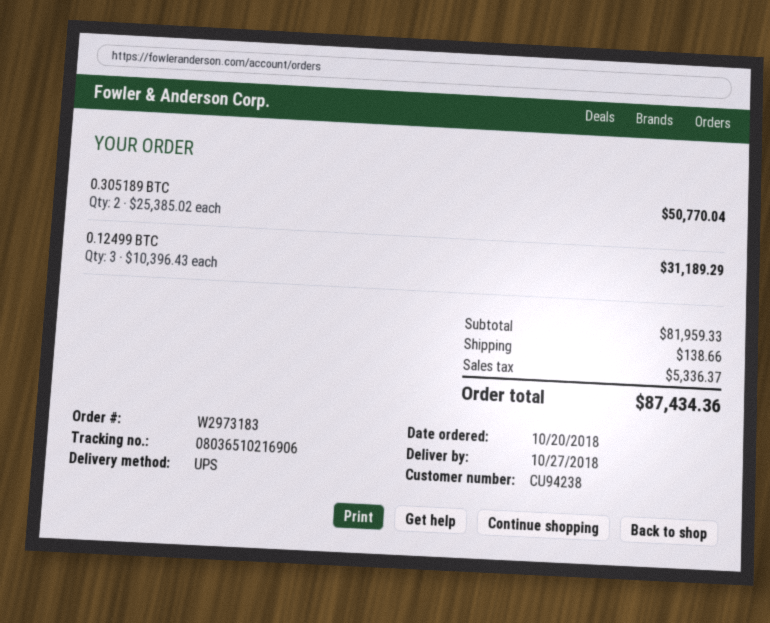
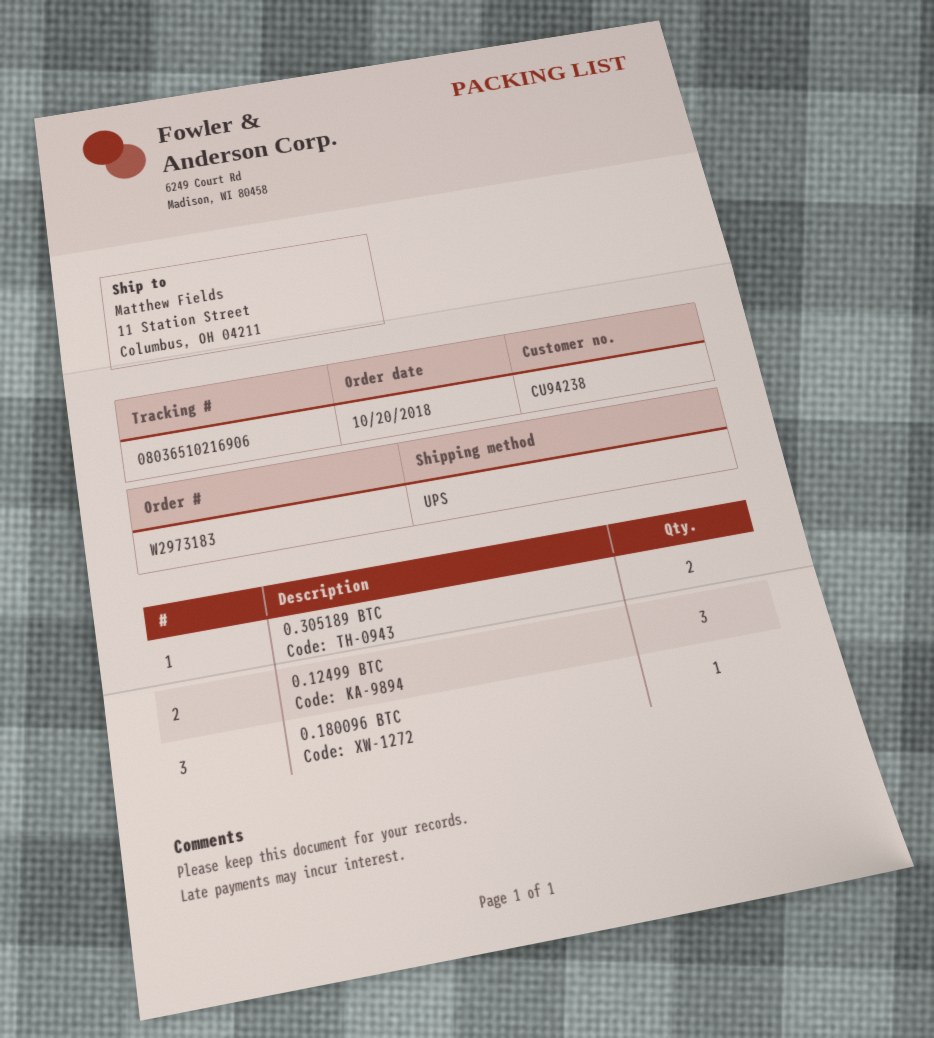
0.180096 BTC: none -> 1

